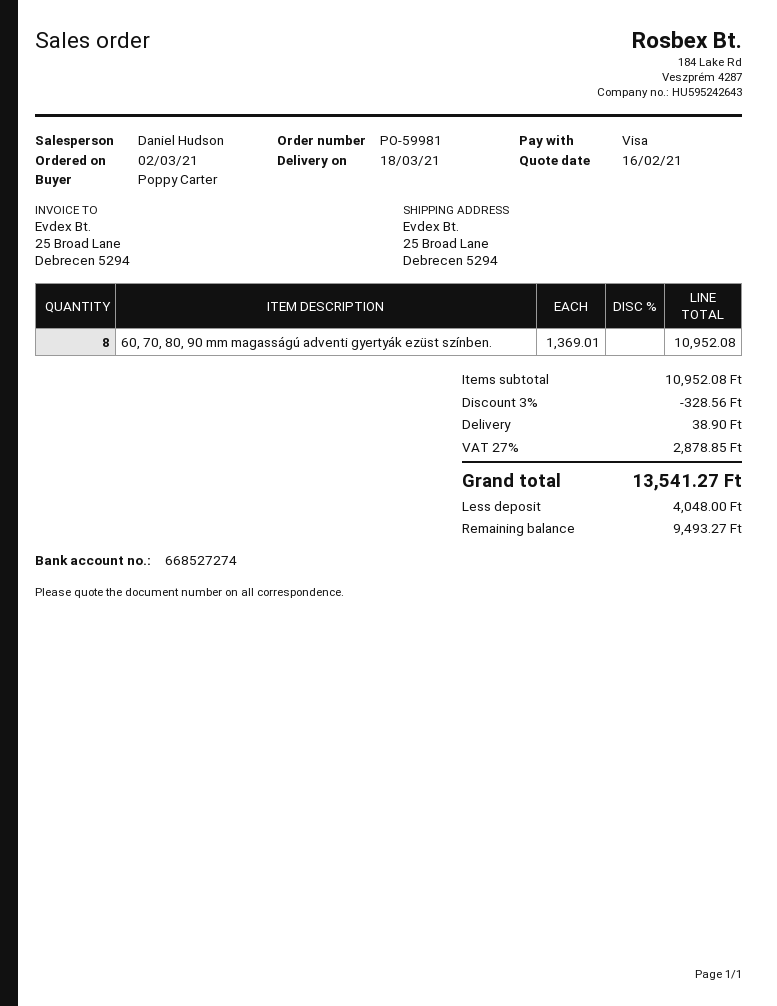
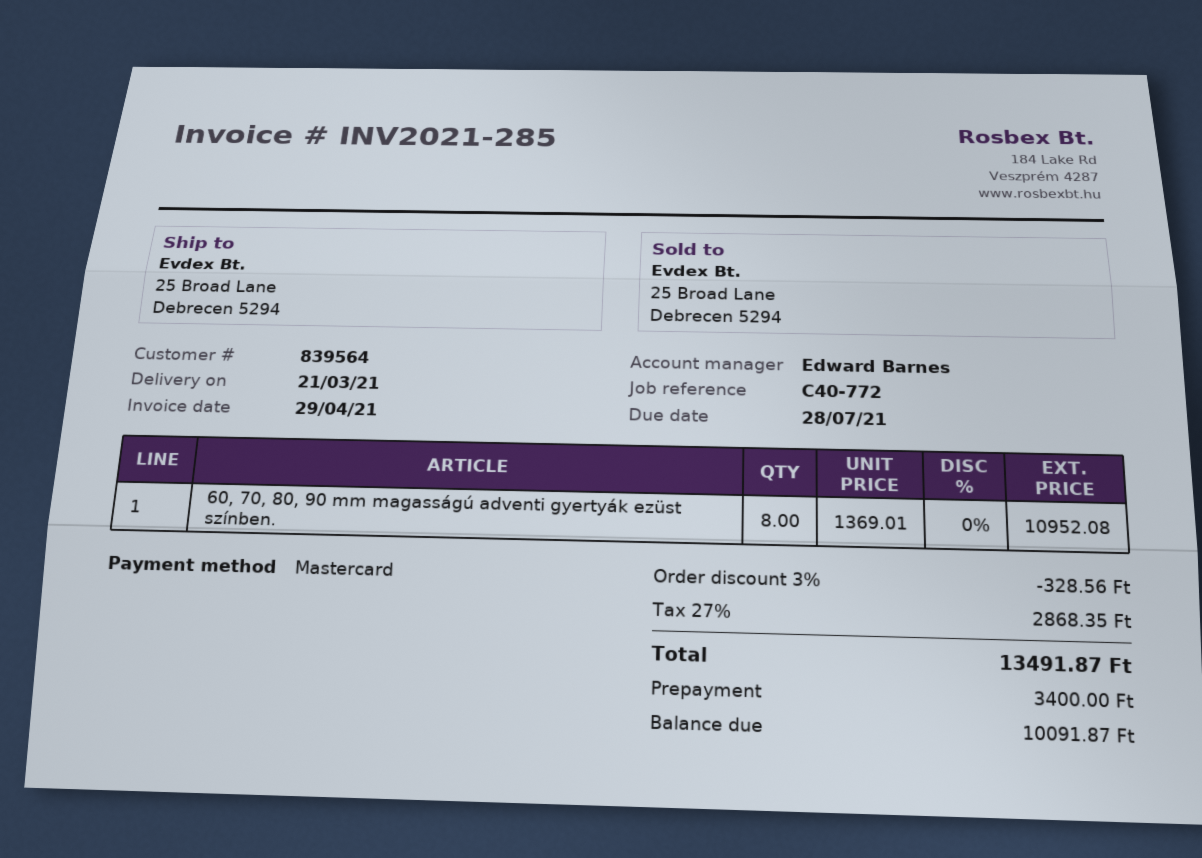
delivery date: 2021-03-18 -> 2021-03-21
sales rep: Daniel Hudson -> Edward Barnes
payment method: Visa -> Mastercard
shipping: 38.90 -> none
tax: 27% = 2878.85 -> 27% = 2868.35
total: 13541.27 -> 13491.87
deposit: 4048.00 -> 3400.00
balance: 9493.27 -> 10091.87

